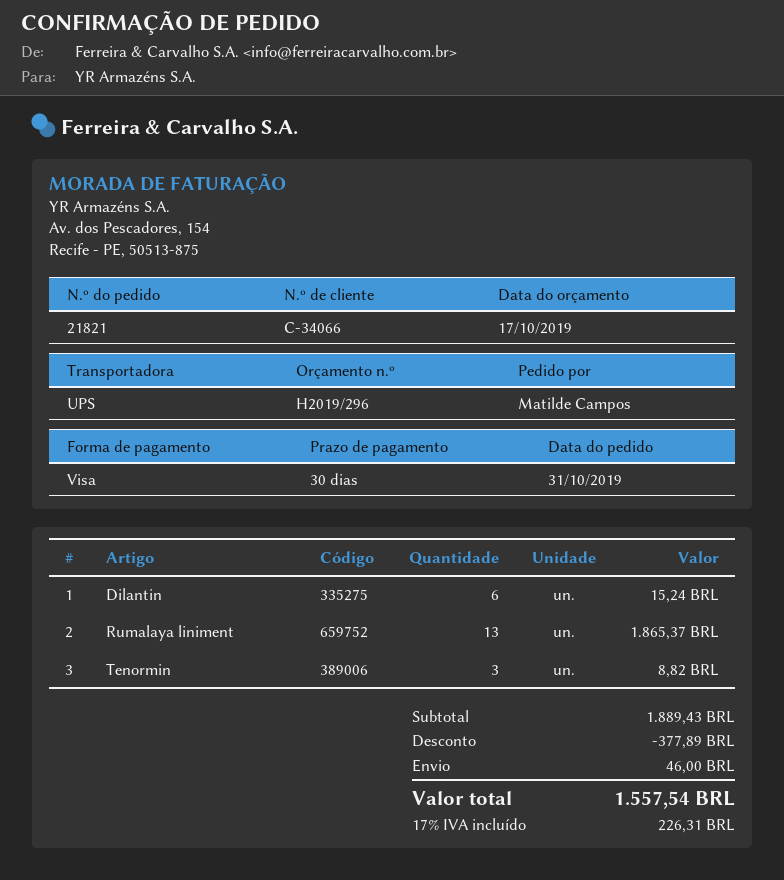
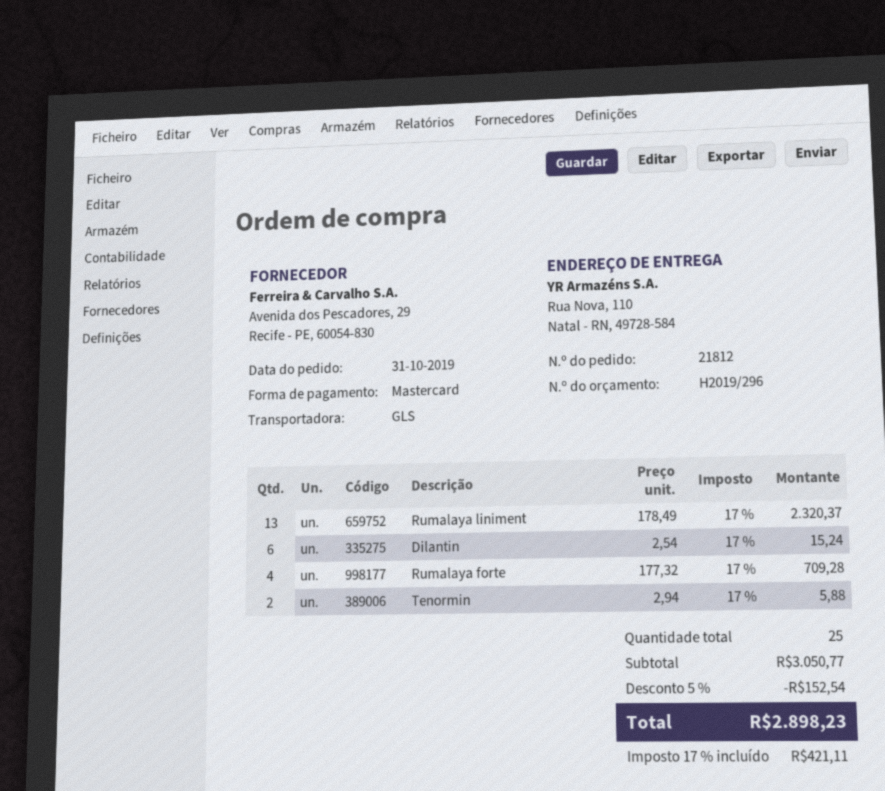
order number: 21821 -> 21812
payment method: Visa -> Mastercard
shipping method: UPS -> GLS
Rumalaya liniment: 13 for 1865.37 -> 13 for 2320.37
Tenormin: 3 for 8.82 -> 2 for 5.88
Rumalaya forte: none -> 4 for 709.28
subtotal: 1889.43 -> 3050.77
discount: 377.89 -> 152.54
shipping: 46.00 -> none
tax: 17% = 226.31 -> 17% = 421.11
total: 1557.54 -> 2898.23

